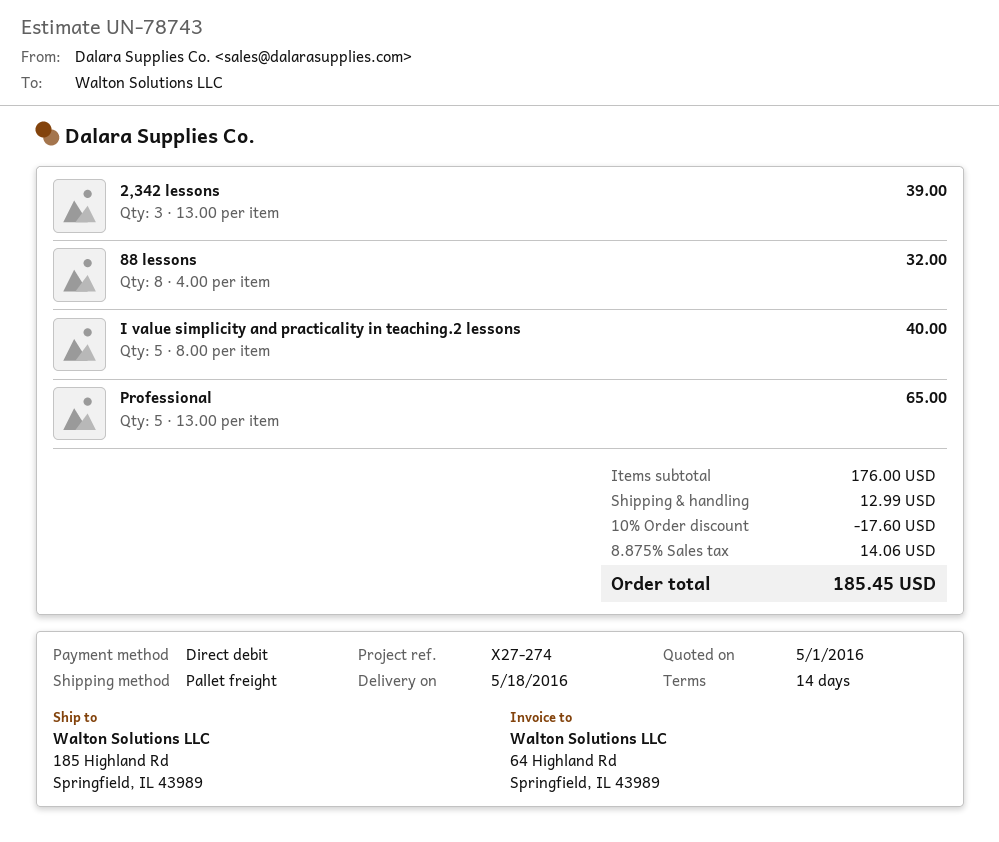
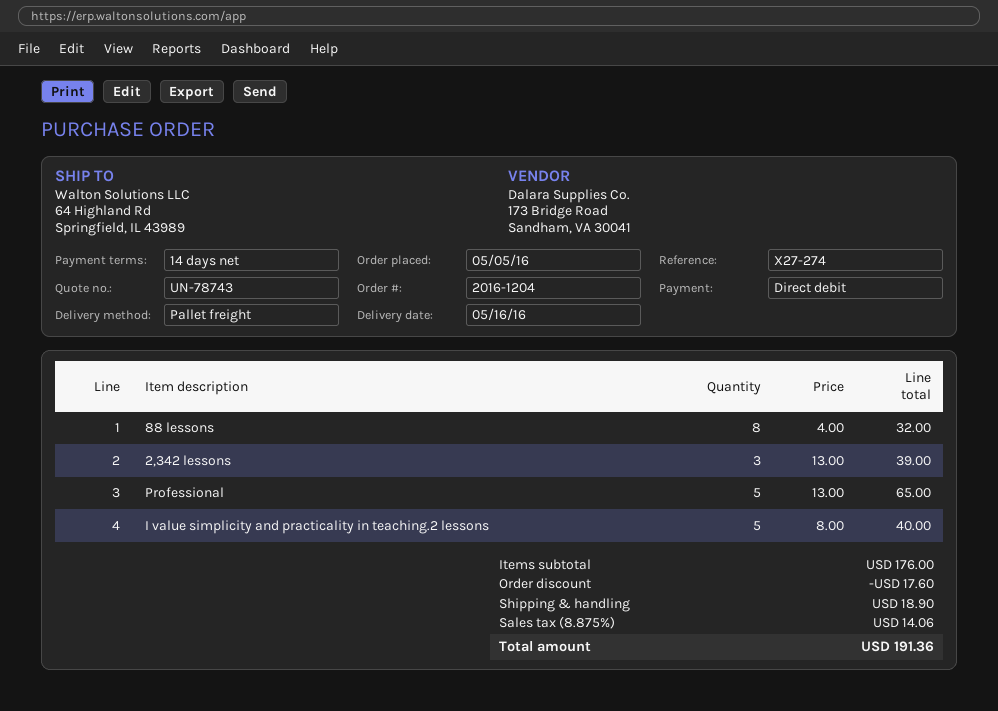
delivery date: 2016-05-18 -> 2016-05-16
ship to: 185 Highland Rd, Springfield, IL 43989 -> 64 Highland Rd, Springfield, IL 43989
shipping: 12.99 -> 18.90
total: 185.45 -> 191.36

